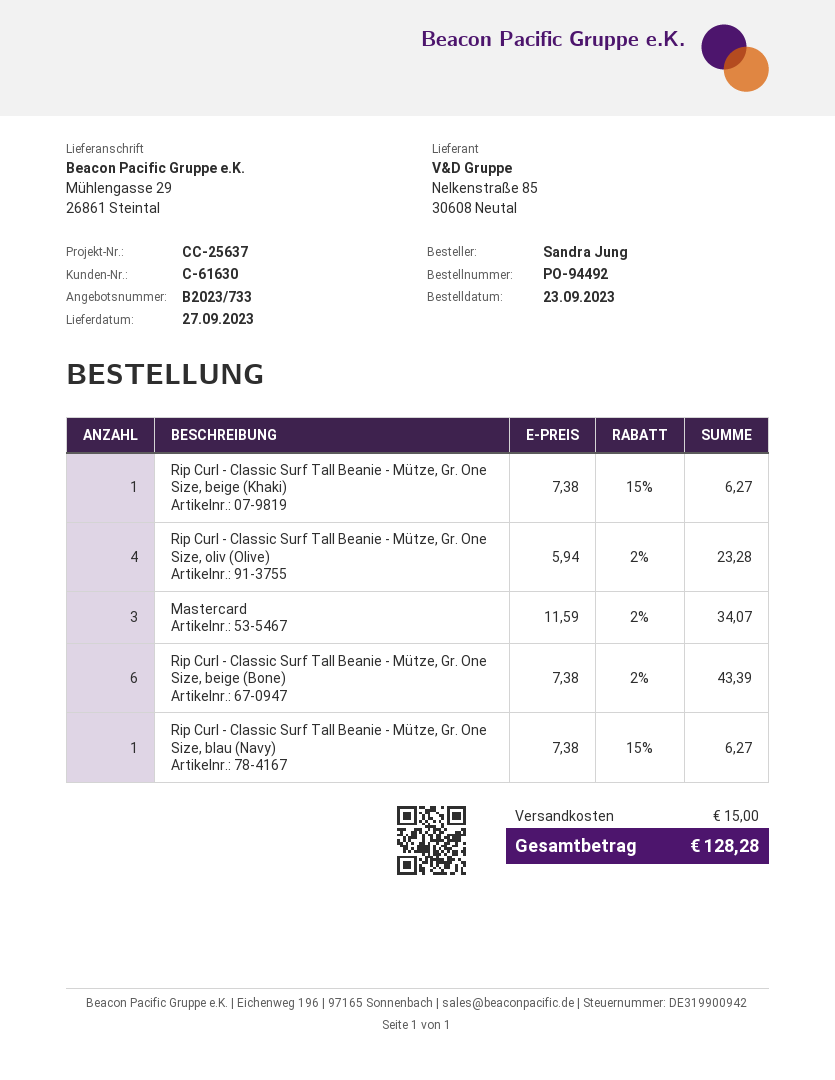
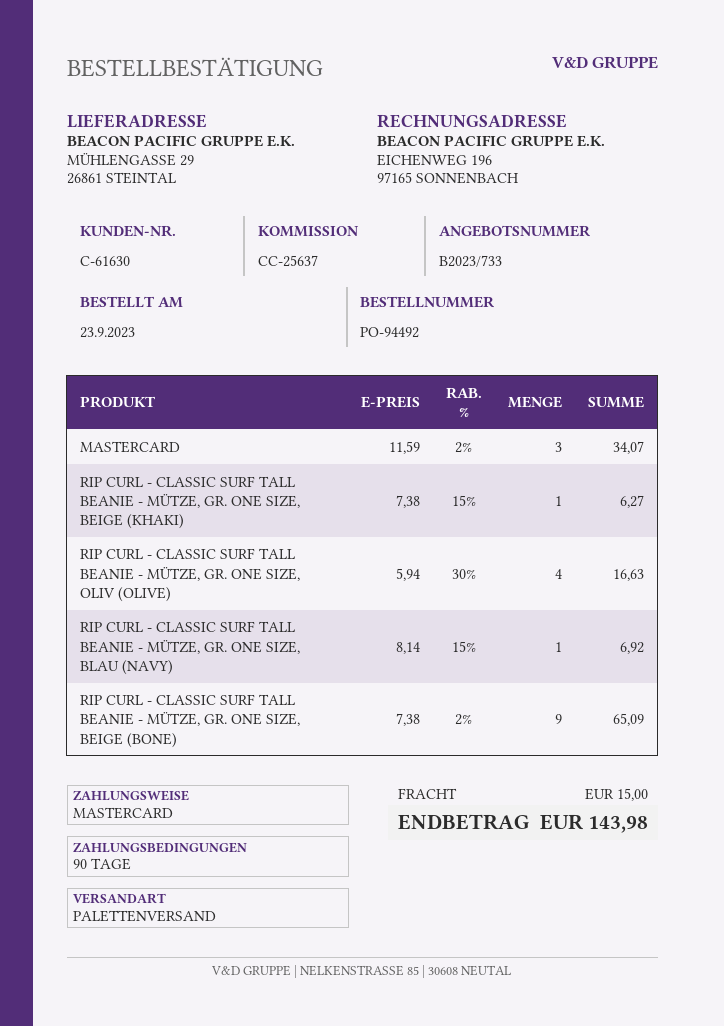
Rip Curl - Classic Surf Tall Beanie - Mütze, Gr. One Size, oliv (Olive): 4 x 5.94 - 2% = 23.28 -> 4 x 5.94 - 30% = 16.63
Rip Curl - Classic Surf Tall Beanie - Mütze, Gr. One Size, beige (Bone): 6 x 7.38 - 2% = 43.39 -> 9 x 7.38 - 2% = 65.09
Rip Curl - Classic Surf Tall Beanie - Mütze, Gr. One Size, blau (Navy): 1 x 7.38 - 15% = 6.27 -> 1 x 8.14 - 15% = 6.92
total: 128.28 -> 143.98

